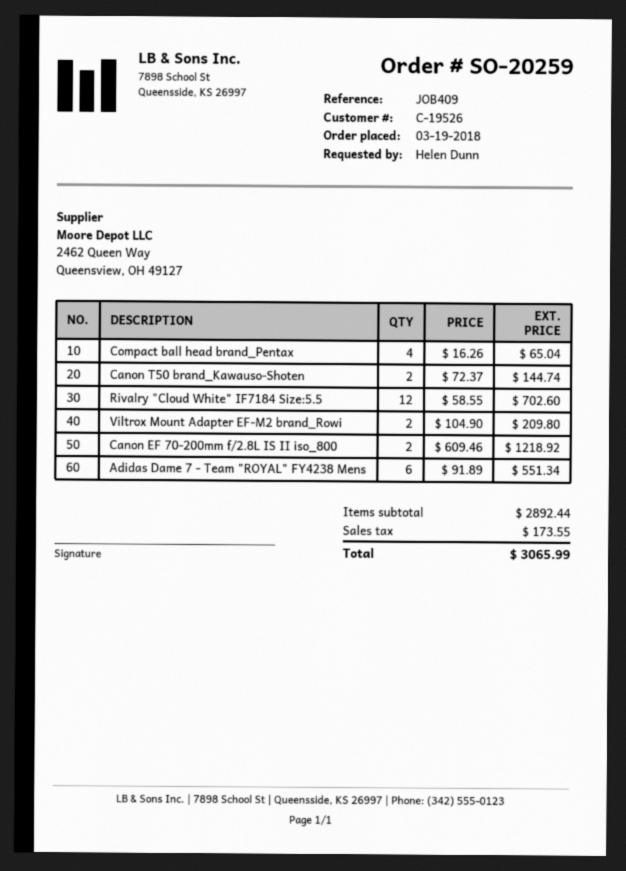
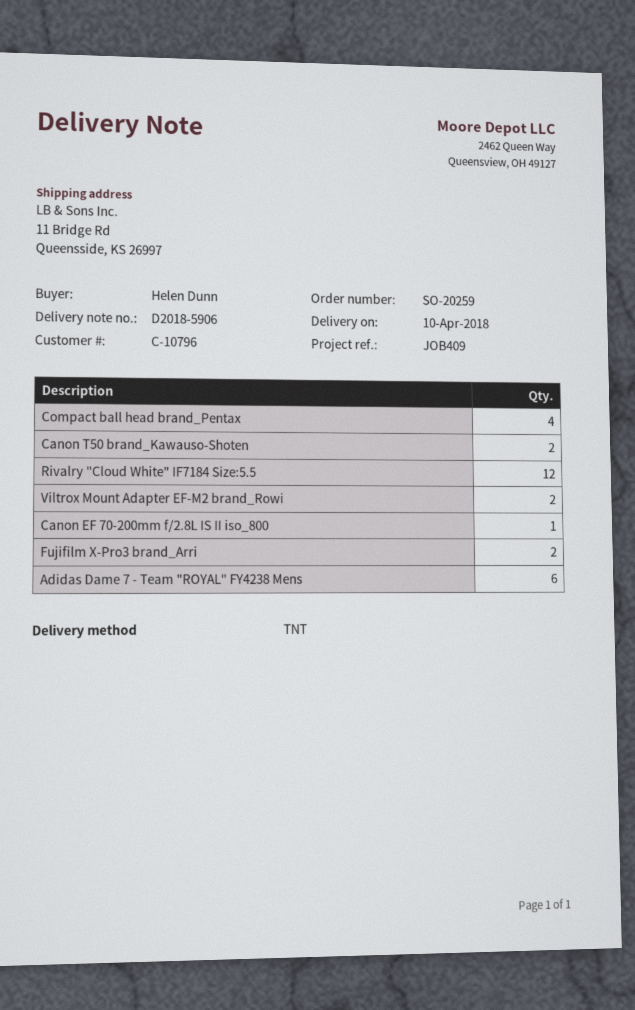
customer number: C-19526 -> C-10796
Canon EF 70-200mm f/2.8L IS II iso_800: 2 -> 1
Fujifilm X-Pro3 brand_Arri: none -> 2

